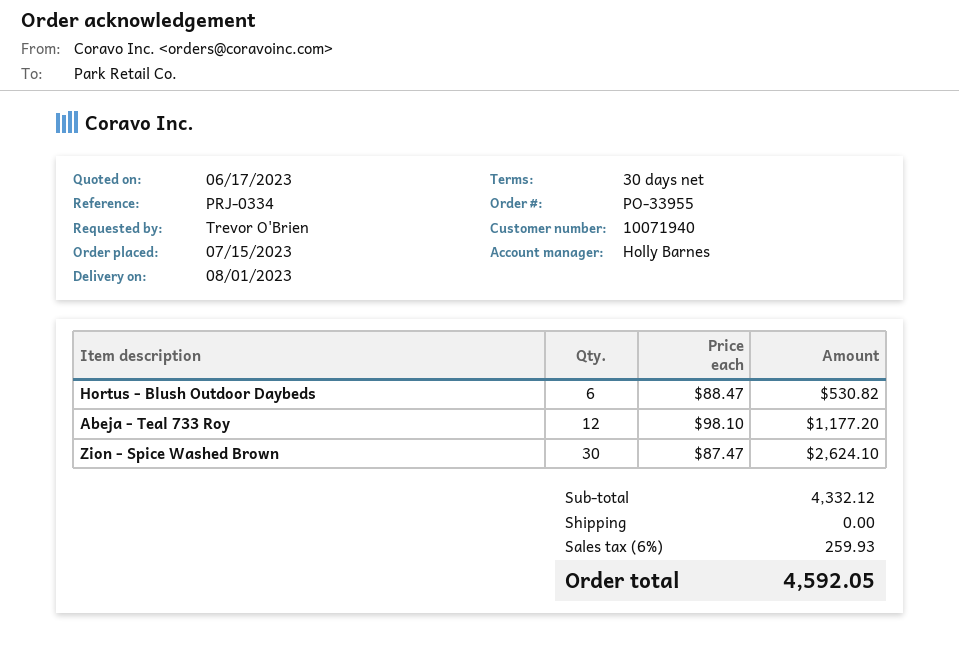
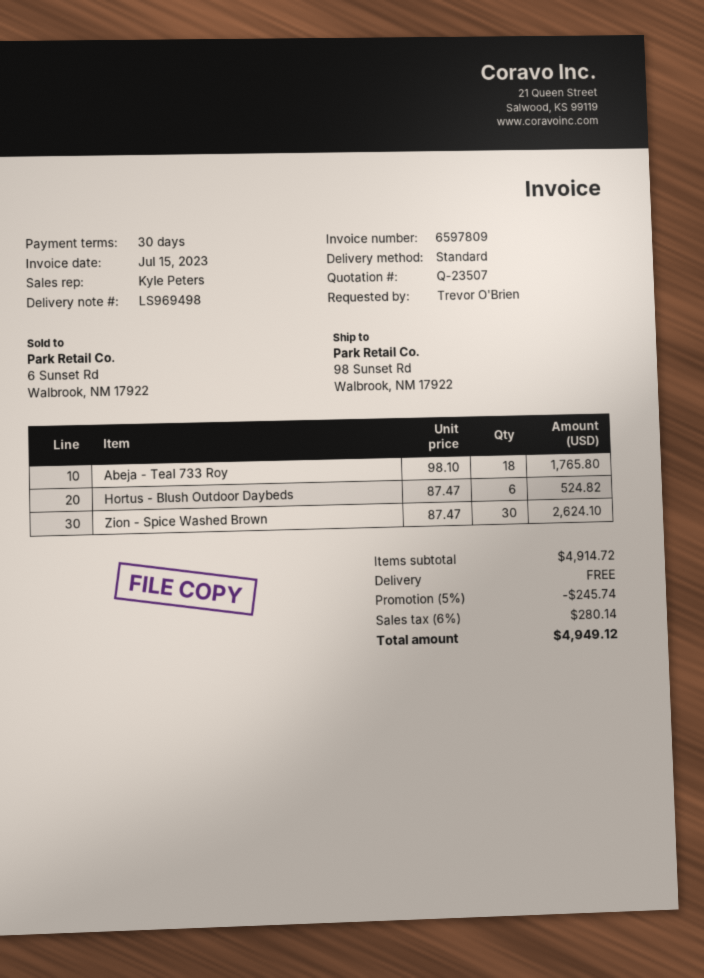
sales rep: Holly Barnes -> Kyle Peters
Hortus - Blush Outdoor Daybeds: 6 x 88.47 = 530.82 -> 6 x 87.47 = 524.82
Abeja - Teal 733 Roy: 12 x 98.10 = 1177.20 -> 18 x 98.10 = 1765.80
subtotal: 4332.12 -> 4914.72
discount: none -> 5% = 245.74
tax: 6% = 259.93 -> 6% = 280.14
total: 4592.05 -> 4949.12

